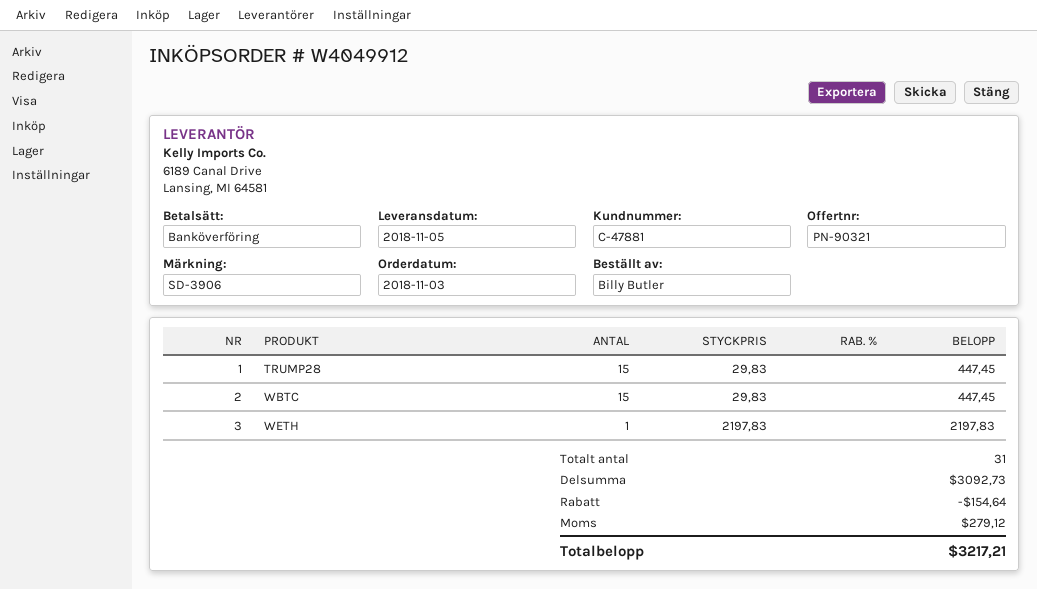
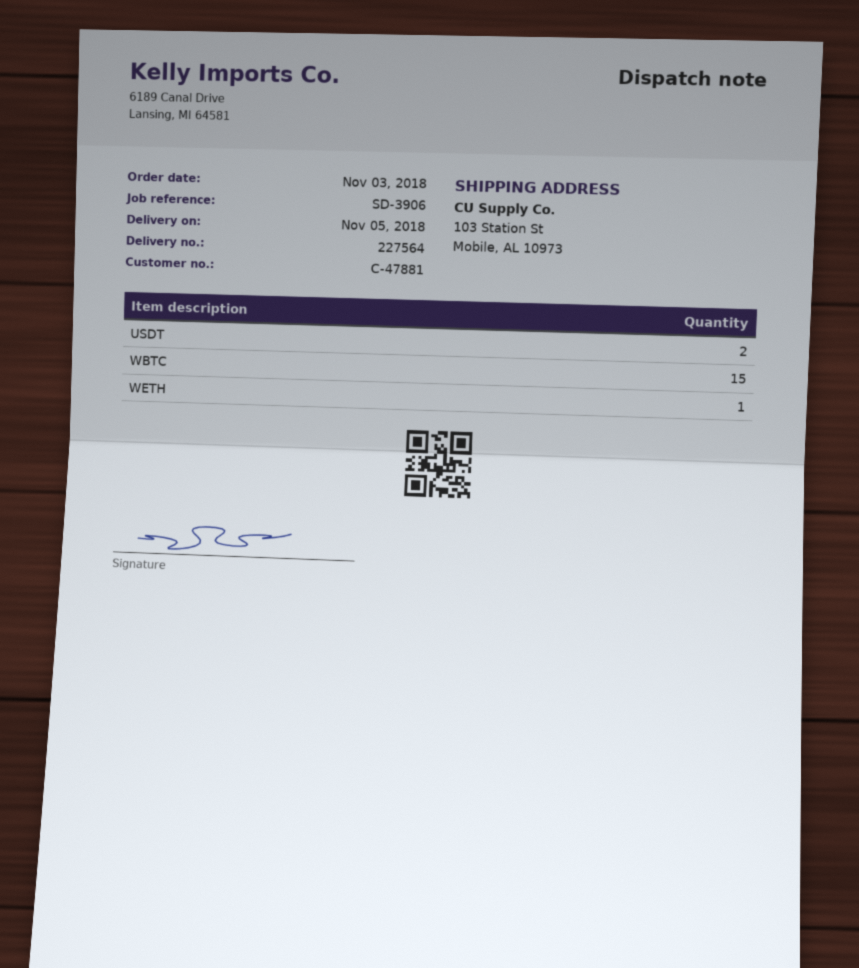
TRUMP28: 15 -> none
USDT: none -> 2

